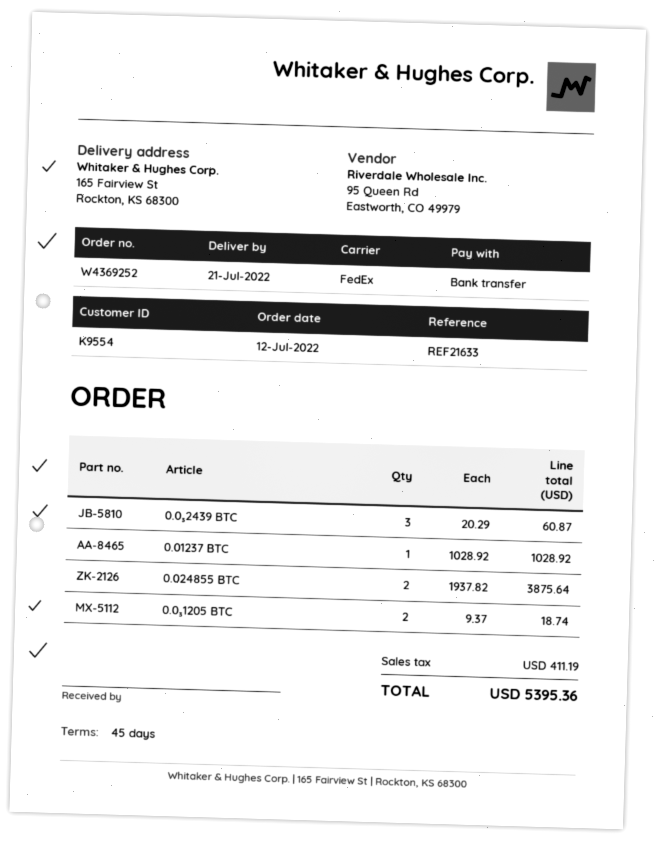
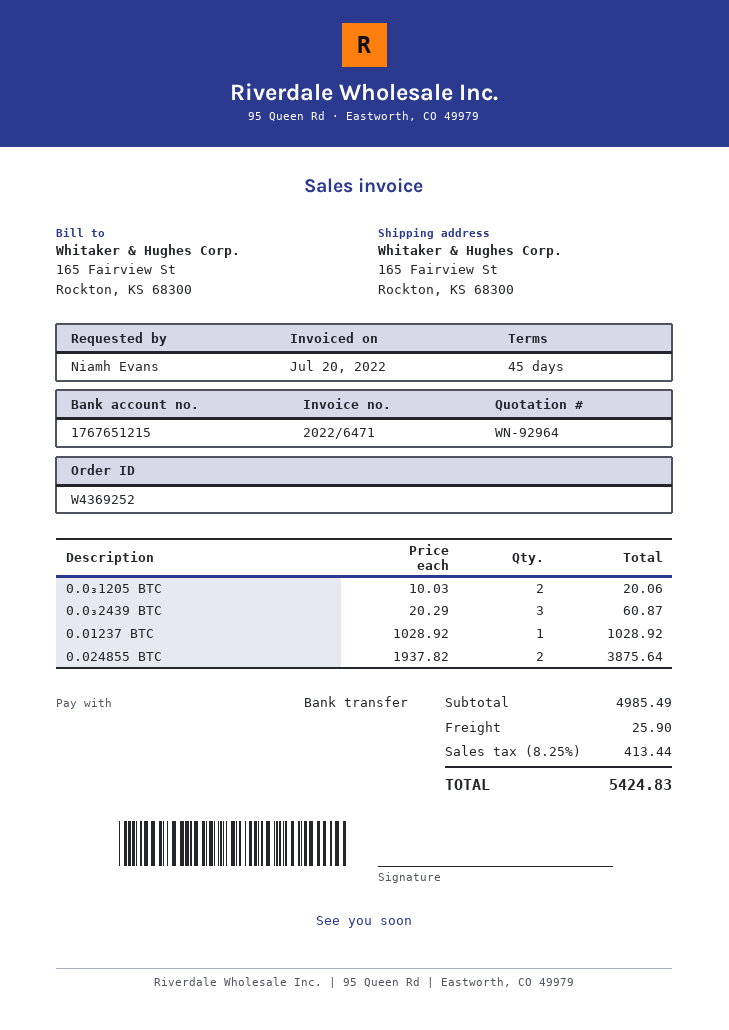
0.0₃1205 BTC: 2 x 9.37 = 18.74 -> 2 x 10.03 = 20.06
shipping: none -> 25.90
tax: 411.19 -> 413.44
total: 5395.36 -> 5424.83

